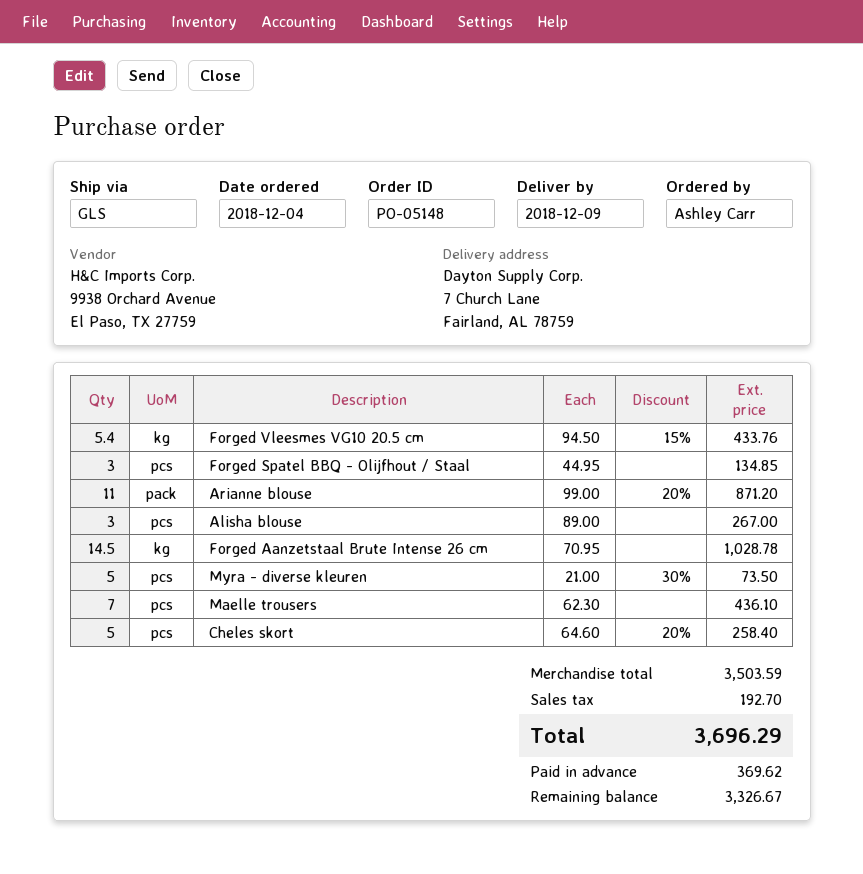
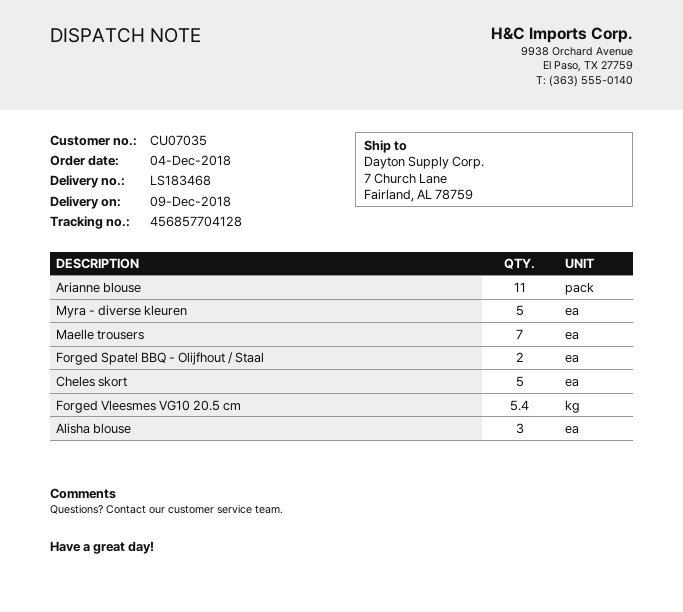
Forged Spatel BBQ - Olijfhout / Staal: 3 -> 2
Forged Aanzetstaal Brute Intense 26 cm: 14.5 -> none

